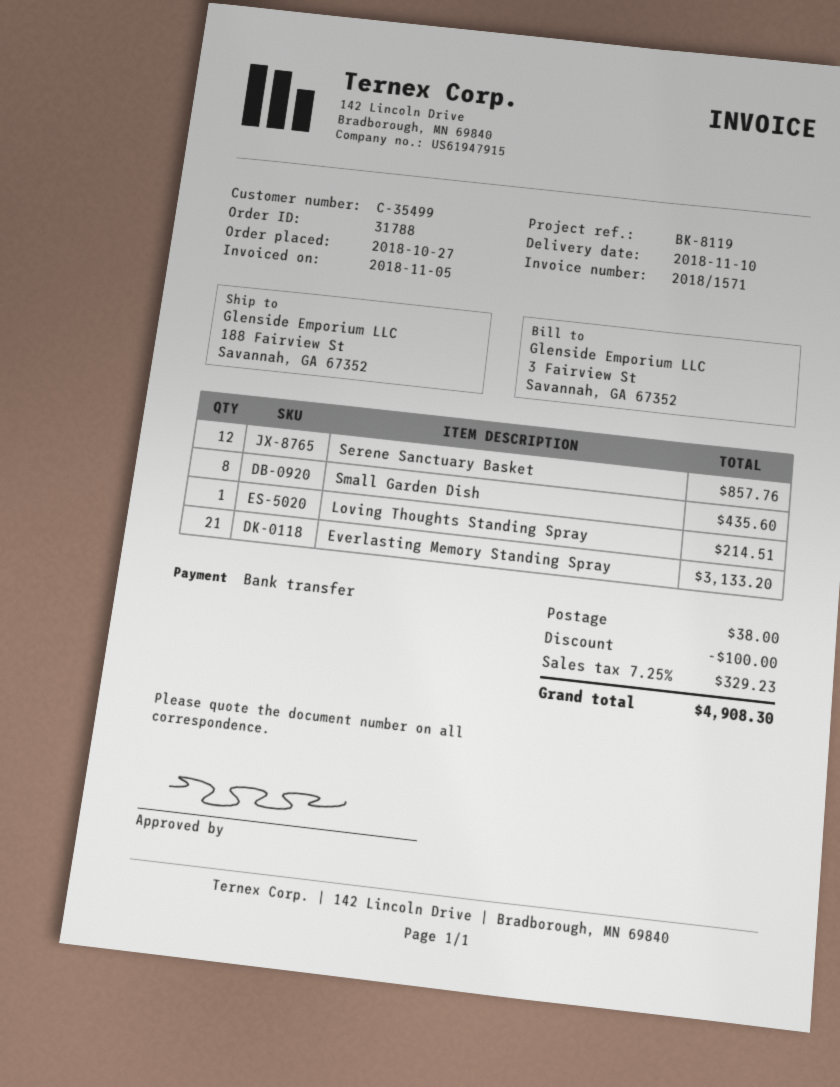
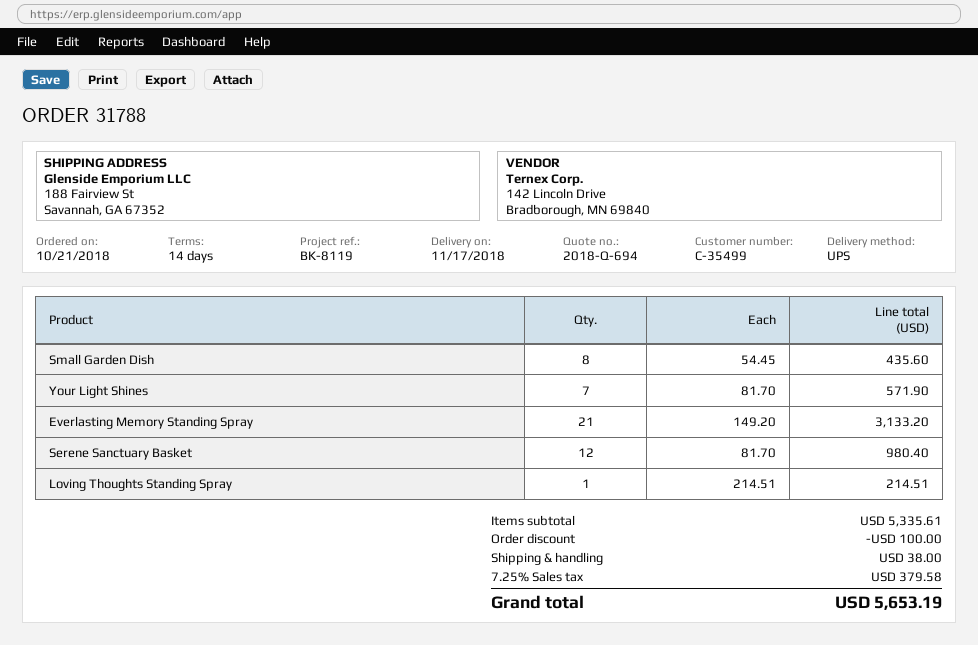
order date: 2018-10-27 -> 2018-10-21
delivery date: 2018-11-10 -> 2018-11-17
Serene Sanctuary Basket: 12 for 857.76 -> 12 for 980.40
Your Light Shines: none -> 7 for 571.90
tax: 7.25% = 329.23 -> 7.25% = 379.58
total: 4908.30 -> 5653.19

